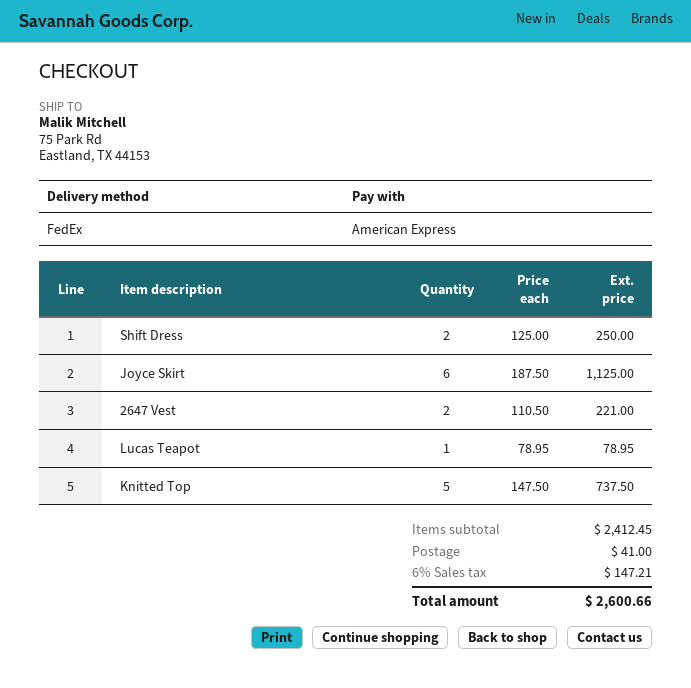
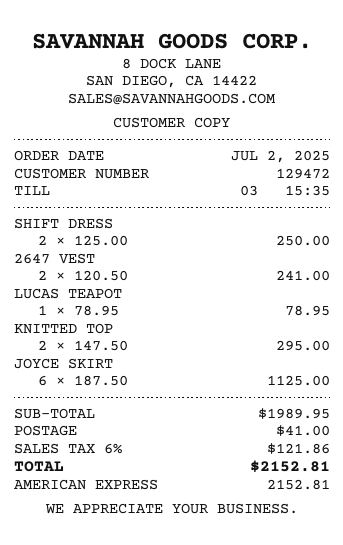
2647 Vest: 2 x 110.50 = 221.00 -> 2 x 120.50 = 241.00
Knitted Top: 5 x 147.50 = 737.50 -> 2 x 147.50 = 295.00
subtotal: 2412.45 -> 1989.95
tax: 6% = 147.21 -> 6% = 121.86
total: 2600.66 -> 2152.81

